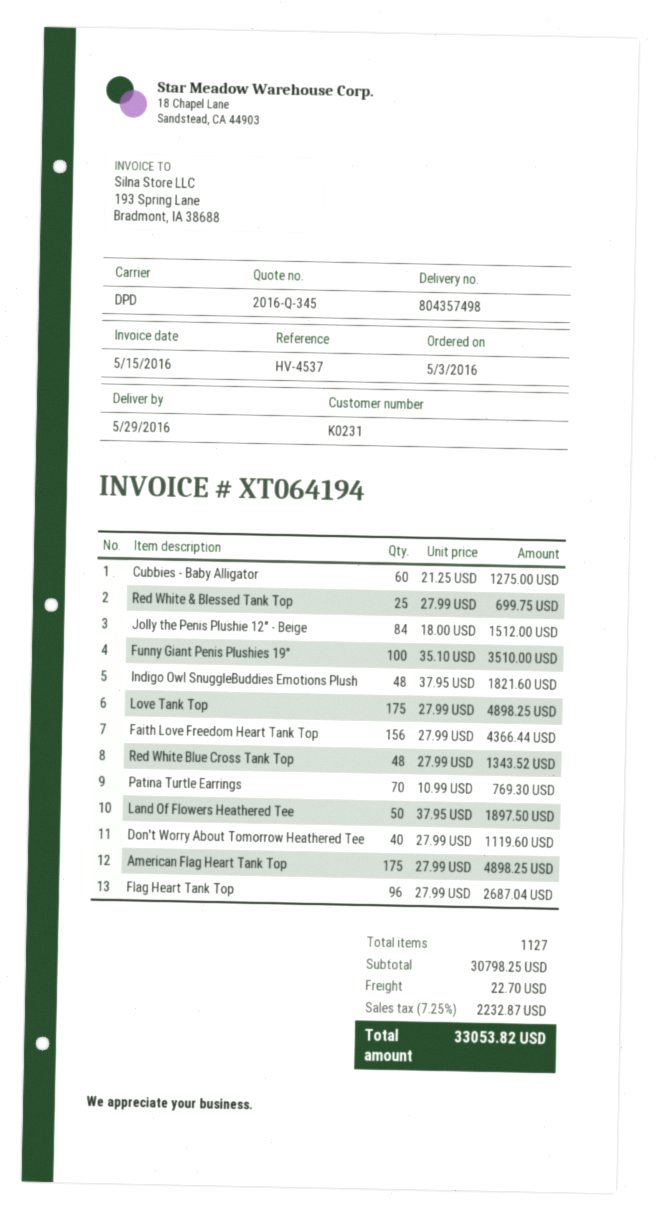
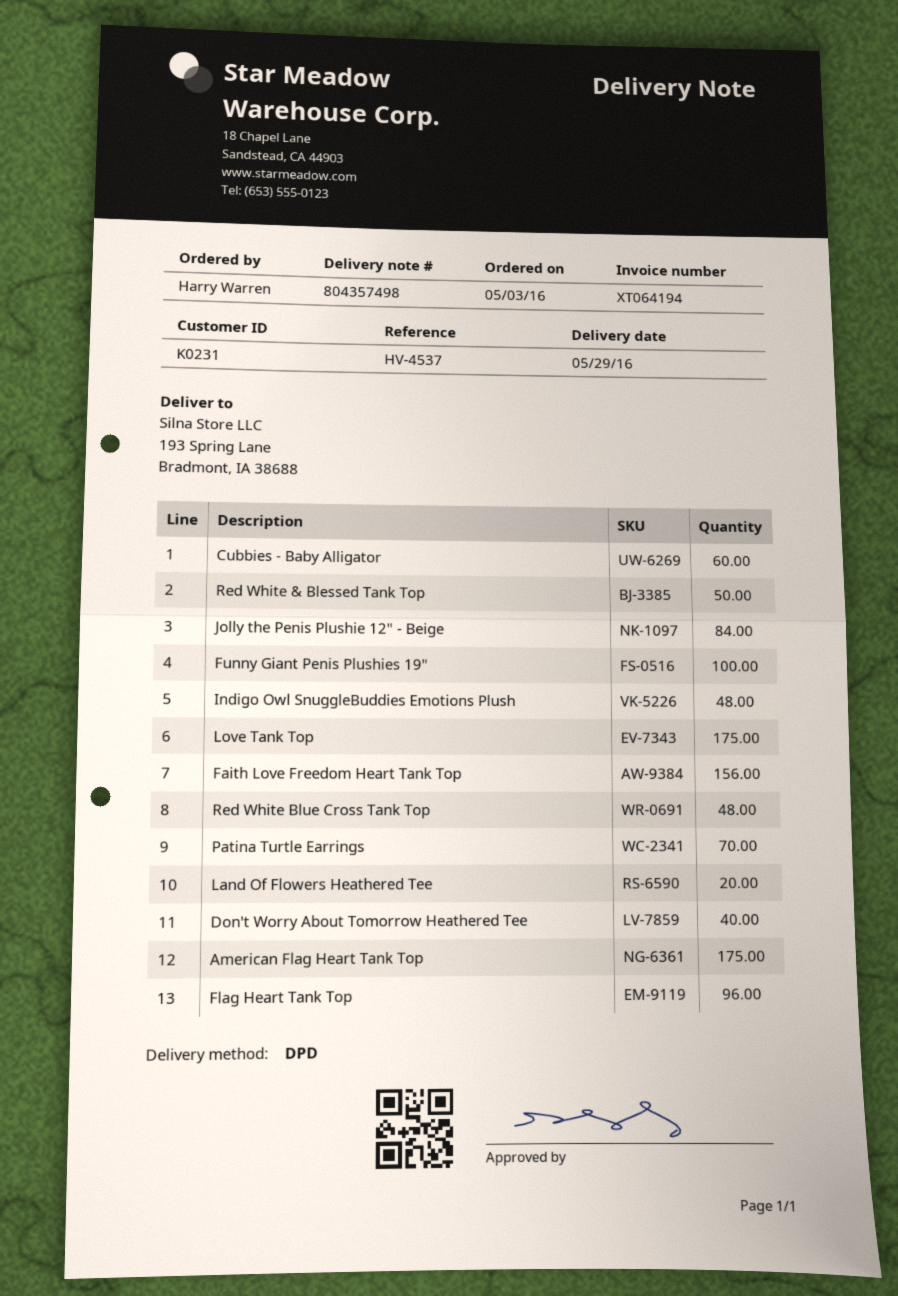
Red White & Blessed Tank Top: 25 -> 50
Land Of Flowers Heathered Tee: 50 -> 20

